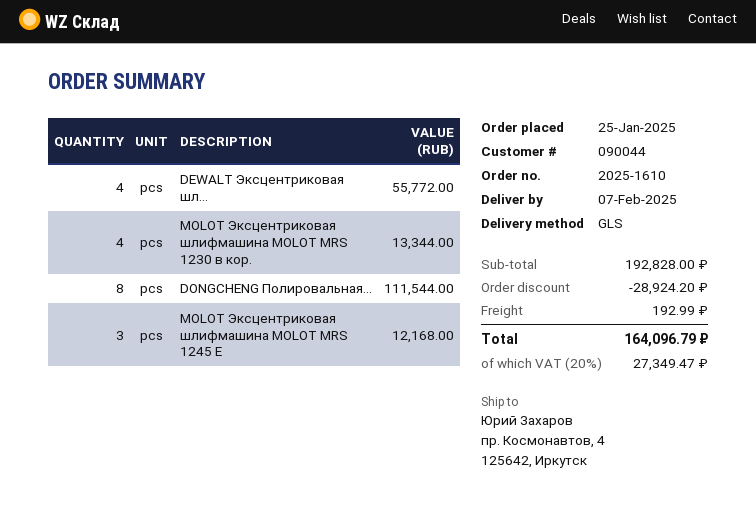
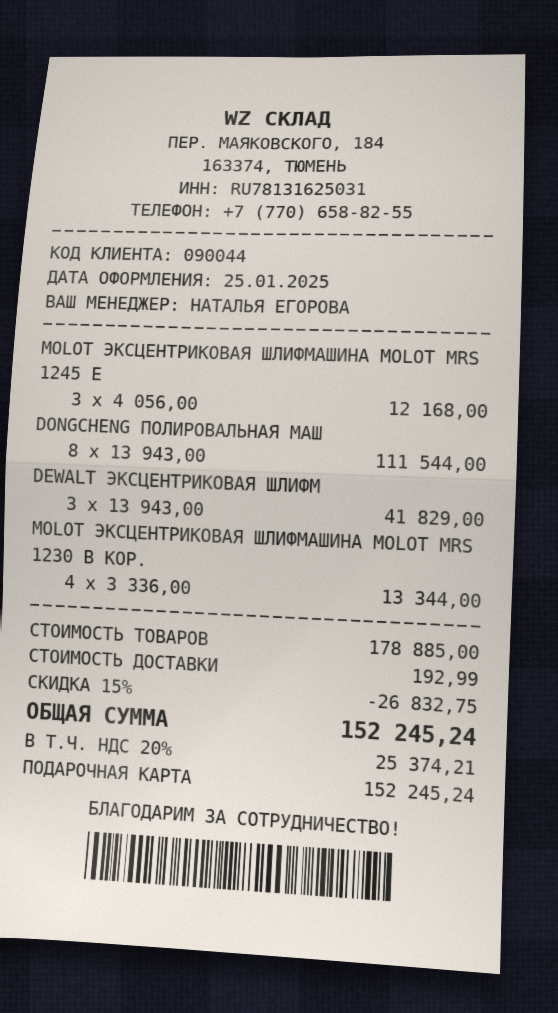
DEWALT Эксцентриковая шл...: 4 for 55772.00 -> 3 for 41829.00
subtotal: 192828.00 -> 178885.00
discount: 28924.20 -> 26832.75
tax: 20% = 27349.47 -> 20% = 25374.21
total: 164096.79 -> 152245.24

